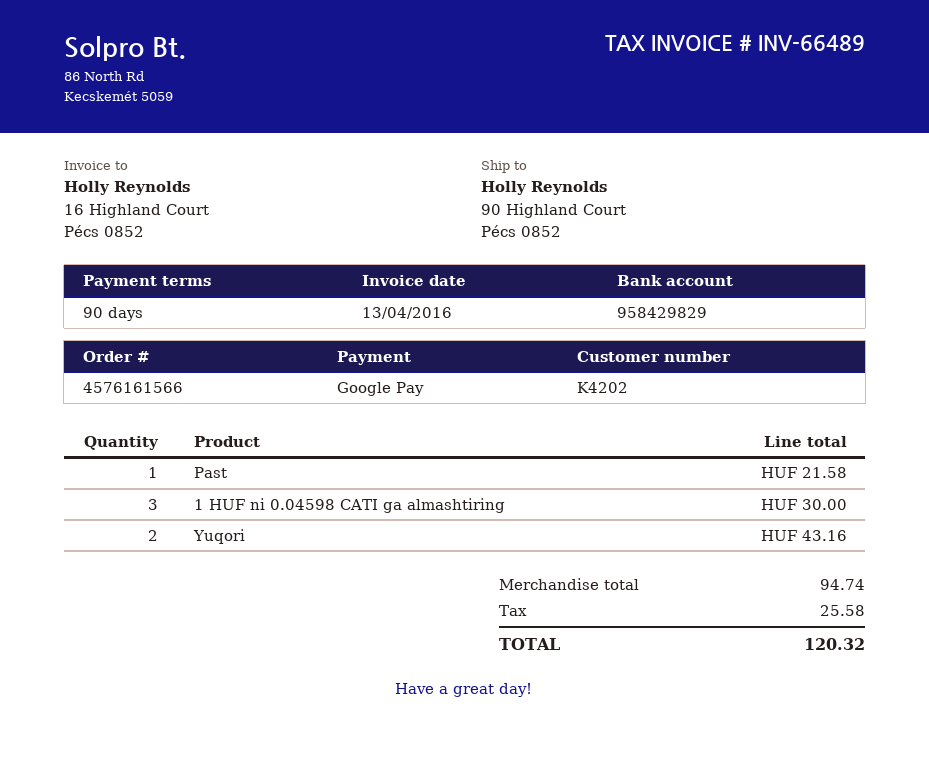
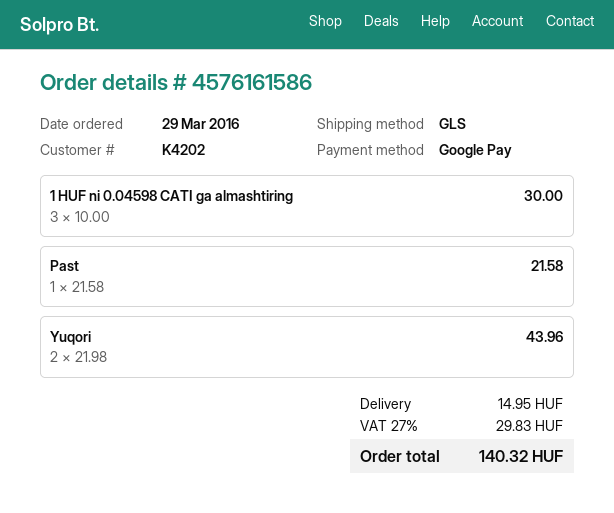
order number: 4576161566 -> 4576161586
Yuqori: 2 for 43.16 -> 2 for 43.96
shipping: none -> 14.95
tax: 25.58 -> 29.83
total: 120.32 -> 140.32

